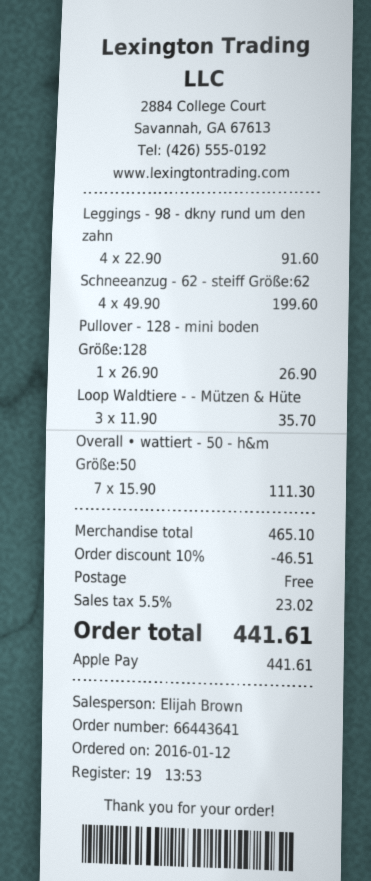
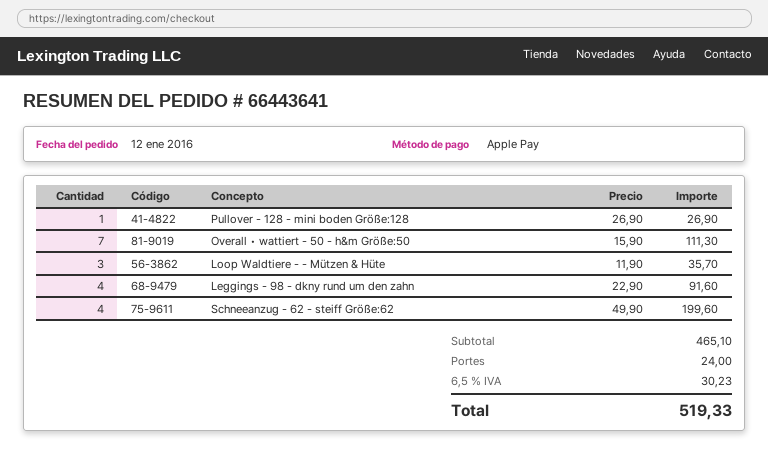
discount: 10% = 46.51 -> none
shipping: 0.00 -> 24.00
tax: 5.5% = 23.02 -> 6.5% = 30.23
total: 441.61 -> 519.33

